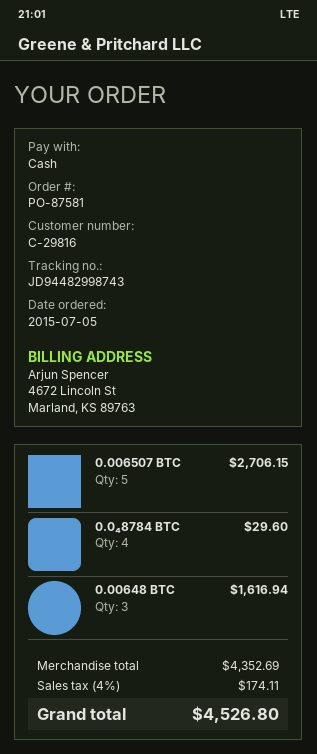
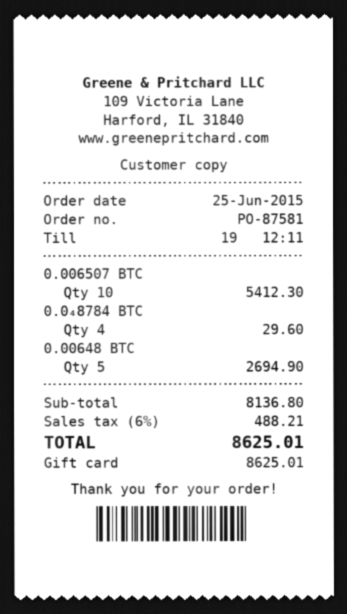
order date: 2015-07-05 -> 2015-06-25
payment method: cash -> gift card
0.006507 BTC: 5 for 2706.15 -> 10 for 5412.30
0.00648 BTC: 3 for 1616.94 -> 5 for 2694.90
subtotal: 4352.69 -> 8136.80
tax: 4% = 174.11 -> 6% = 488.21
total: 4526.80 -> 8625.01

